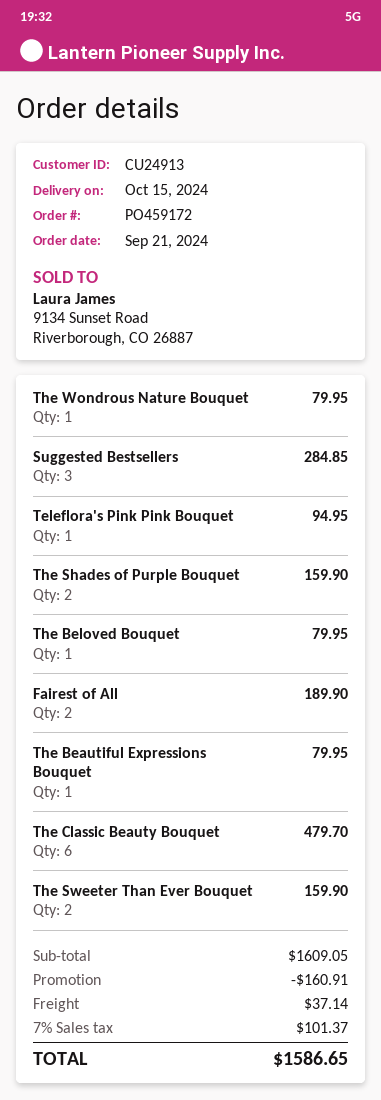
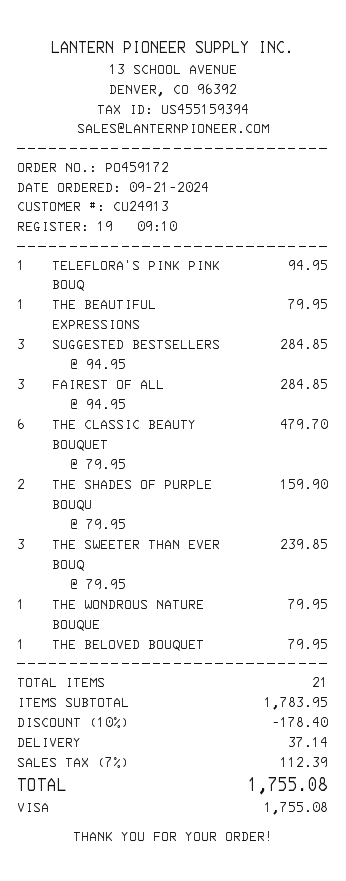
Fairest of All: 2 for 189.90 -> 3 for 284.85
The Sweeter Than Ever Bouquet: 2 for 159.90 -> 3 for 239.85
subtotal: 1609.05 -> 1783.95
discount: 160.91 -> 178.40
tax: 7% = 101.37 -> 7% = 112.39
total: 1586.65 -> 1755.08

